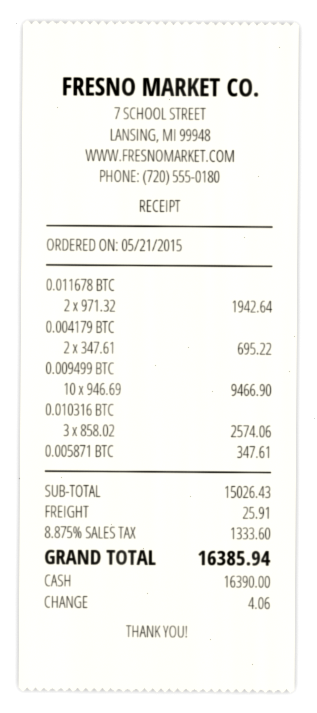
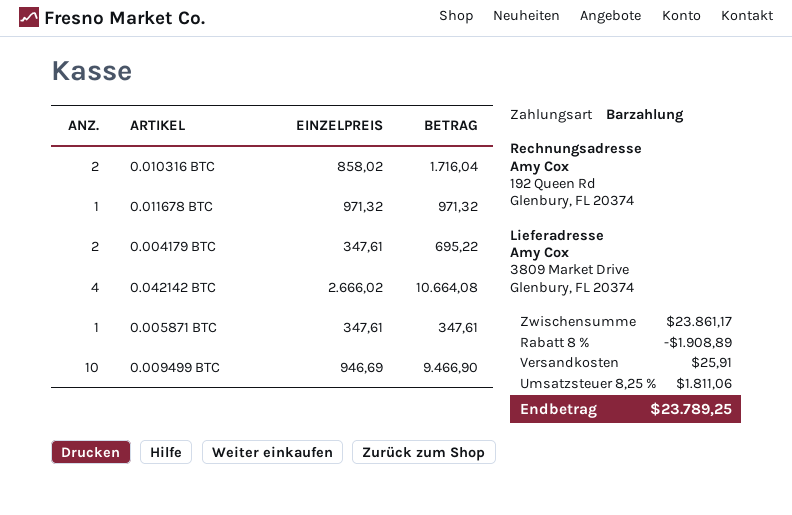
0.011678 BTC: 2 x 971.32 = 1942.64 -> 1 x 971.32 = 971.32
0.010316 BTC: 3 x 858.02 = 2574.06 -> 2 x 858.02 = 1716.04
0.042142 BTC: none -> 4 x 2666.02 = 10664.08
subtotal: 15026.43 -> 23861.17
discount: none -> 8% = 1908.89
tax: 8.875% = 1333.60 -> 8.25% = 1811.06
total: 16385.94 -> 23789.25

